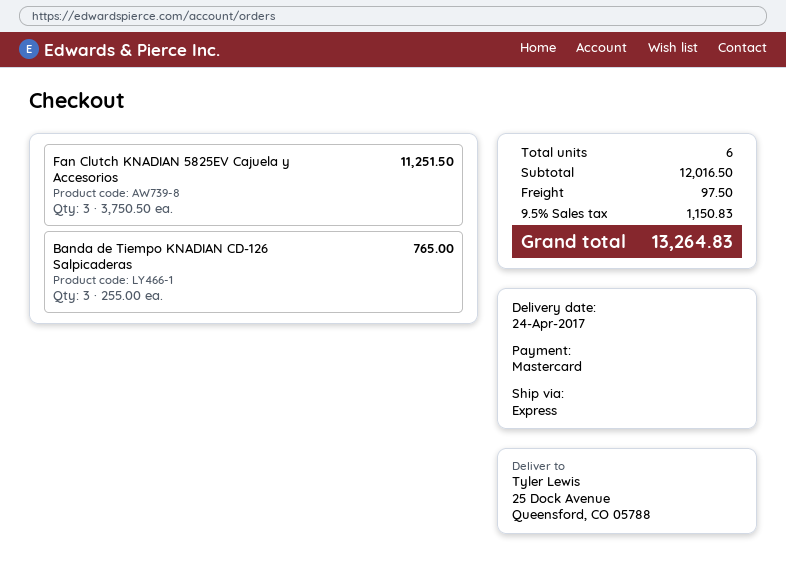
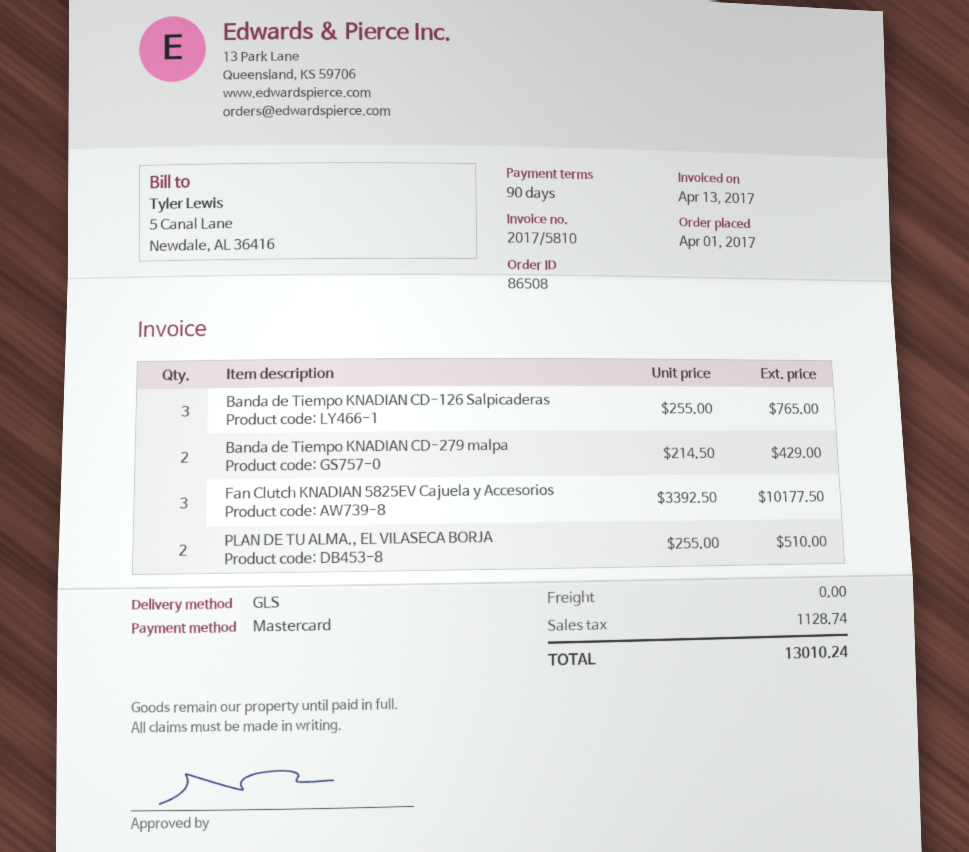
shipping method: express -> GLS
Fan Clutch KNADIAN 5825EV Cajuela y Accesorios: 3 x 3750.50 = 11251.50 -> 3 x 3392.50 = 10177.50
Banda de Tiempo KNADIAN CD-279 malpa: none -> 2 x 214.50 = 429.00
PLAN DE TU ALMA., EL VILASECA BORJA: none -> 2 x 255.00 = 510.00
shipping: 97.50 -> 0.00
tax: 1150.83 -> 1128.74
total: 13264.83 -> 13010.24

